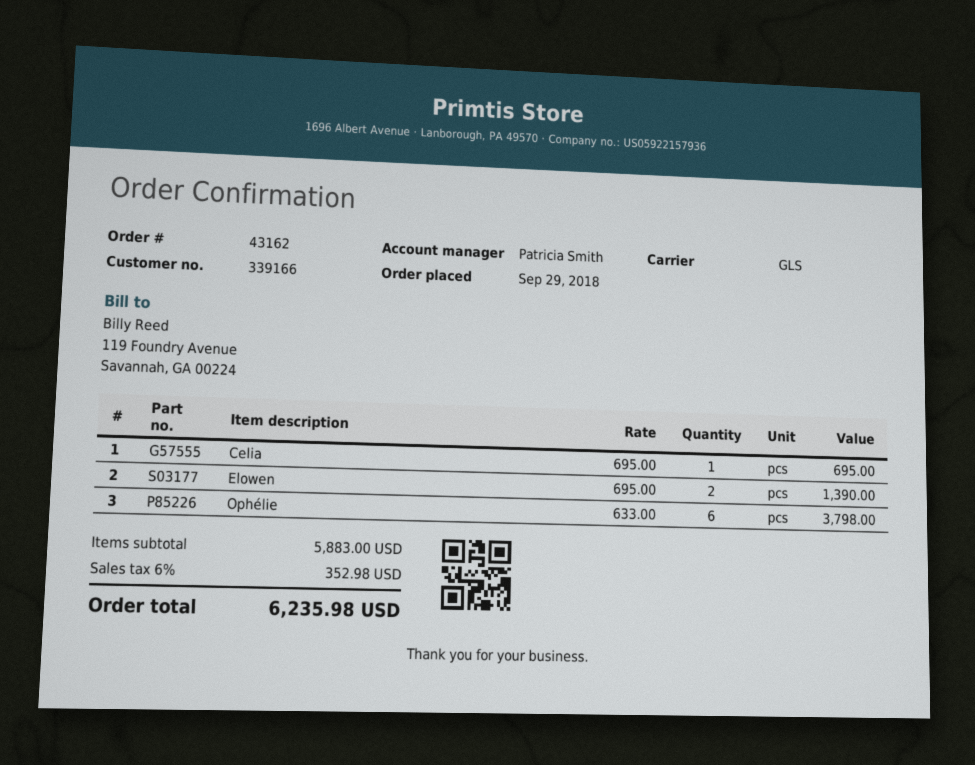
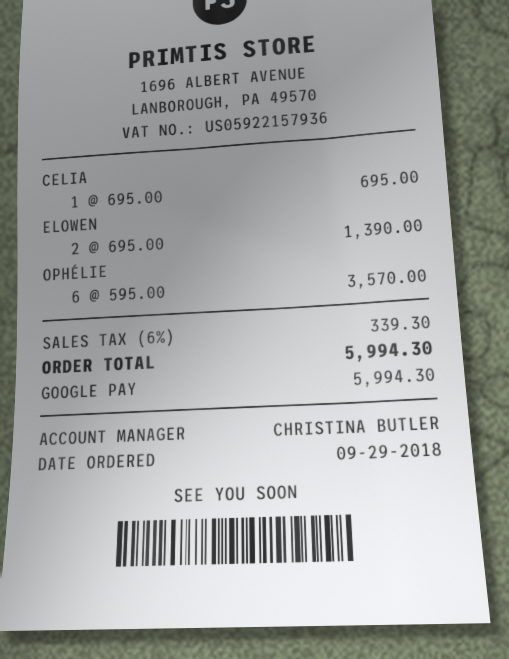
sales rep: Patricia Smith -> CHRISTINA BUTLER
Ophélie: 6 x 633.00 = 3798.00 -> 6 x 595.00 = 3570.00
tax: 6% = 352.98 -> 6% = 339.30
total: 6235.98 -> 5994.30

